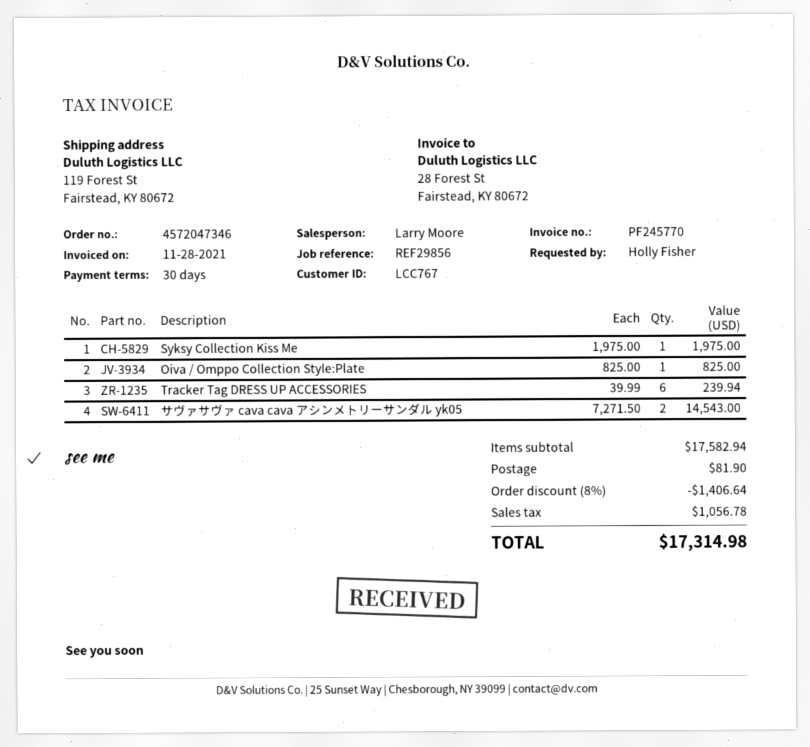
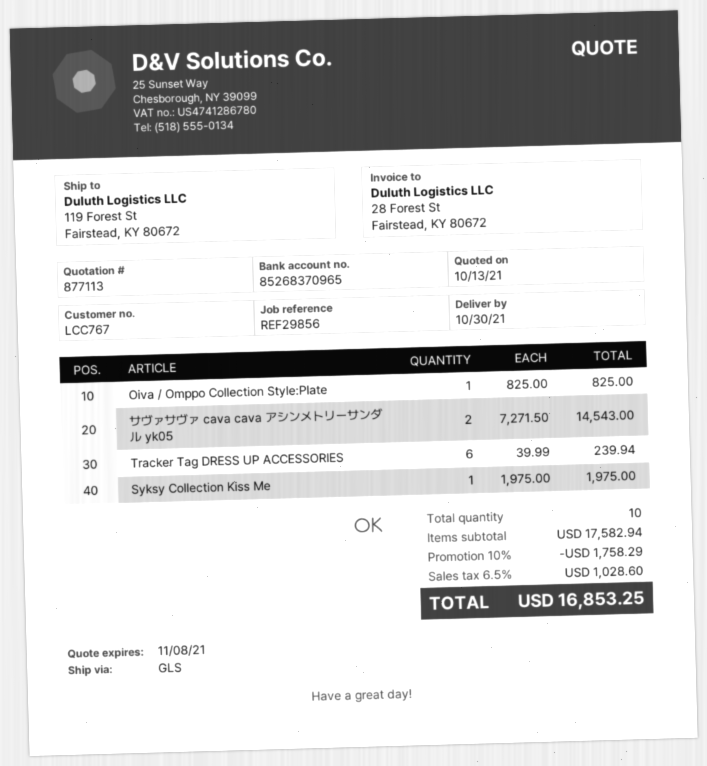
discount: 8% = 1406.64 -> 10% = 1758.29
shipping: 81.90 -> none
tax: 1056.78 -> 1028.60
total: 17314.98 -> 16853.25

